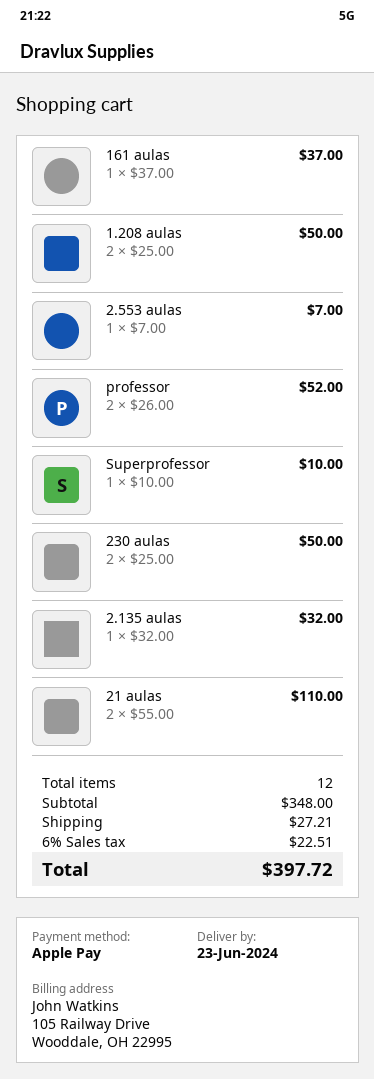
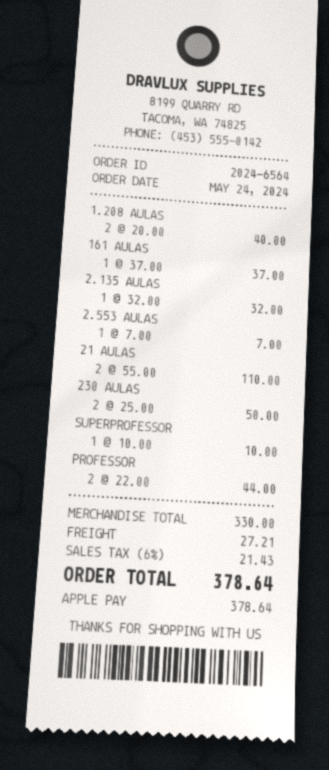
1.208 aulas: 2 x 25.00 = 50.00 -> 2 x 20.00 = 40.00
professor: 2 x 26.00 = 52.00 -> 2 x 22.00 = 44.00
subtotal: 348.00 -> 330.00
tax: 6% = 22.51 -> 6% = 21.43
total: 397.72 -> 378.64

